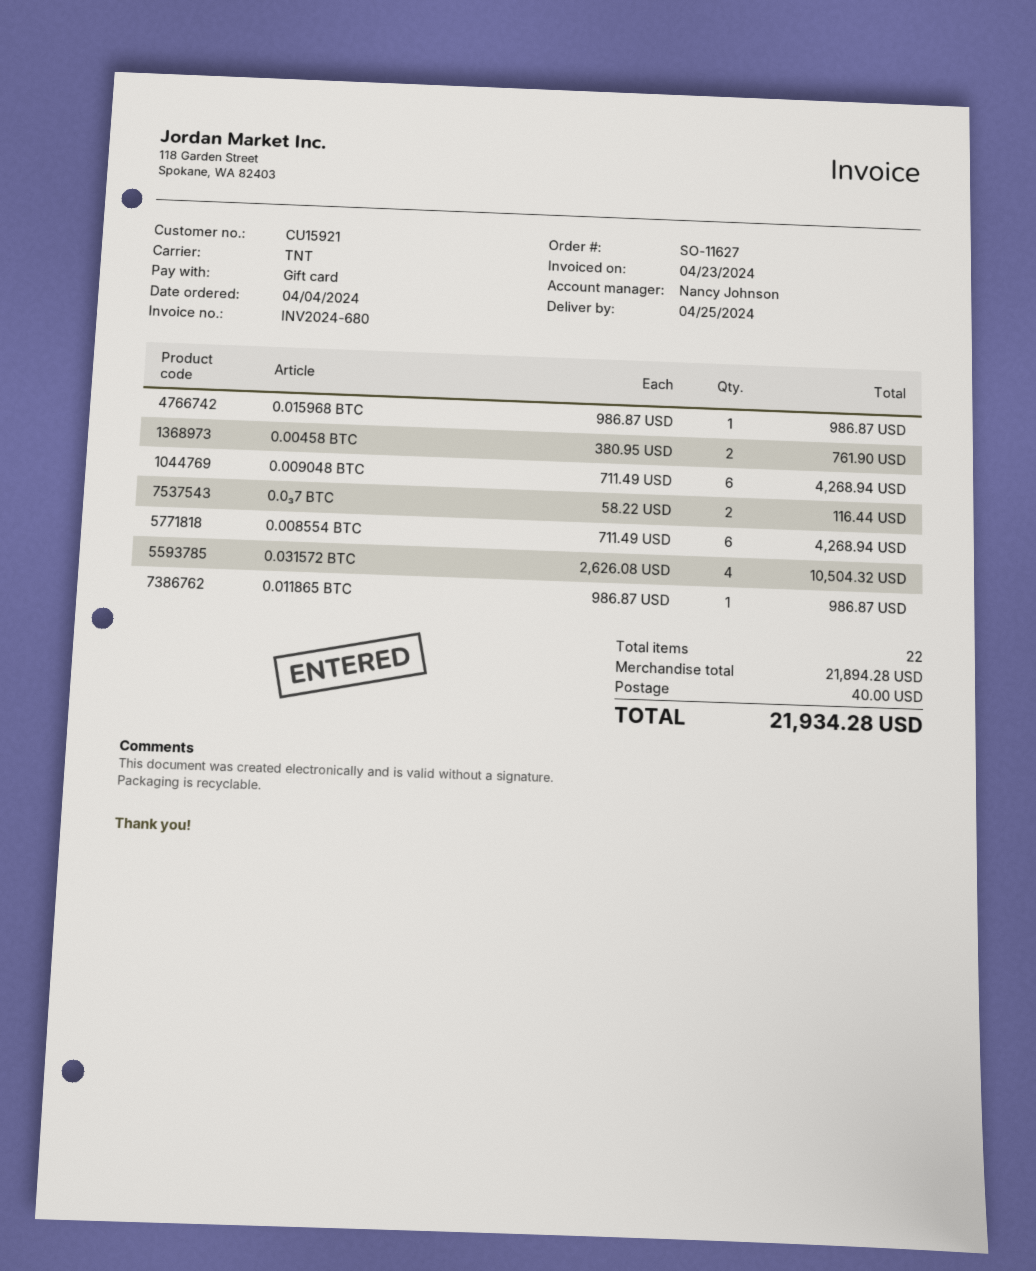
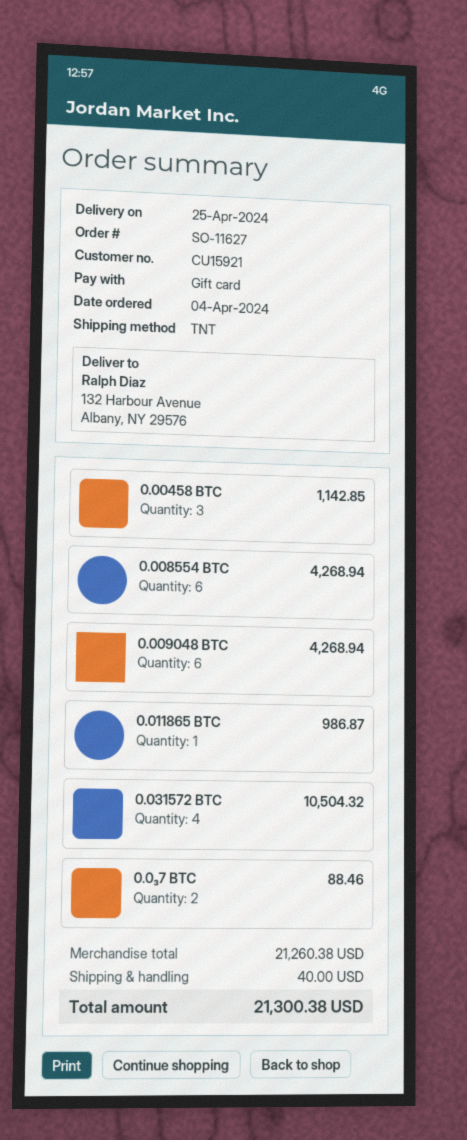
0.015968 BTC: 1 for 986.87 -> none
0.00458 BTC: 2 for 761.90 -> 3 for 1142.85
0.0₃7 BTC: 2 for 116.44 -> 2 for 88.46
subtotal: 21894.28 -> 21260.38
total: 21934.28 -> 21300.38

